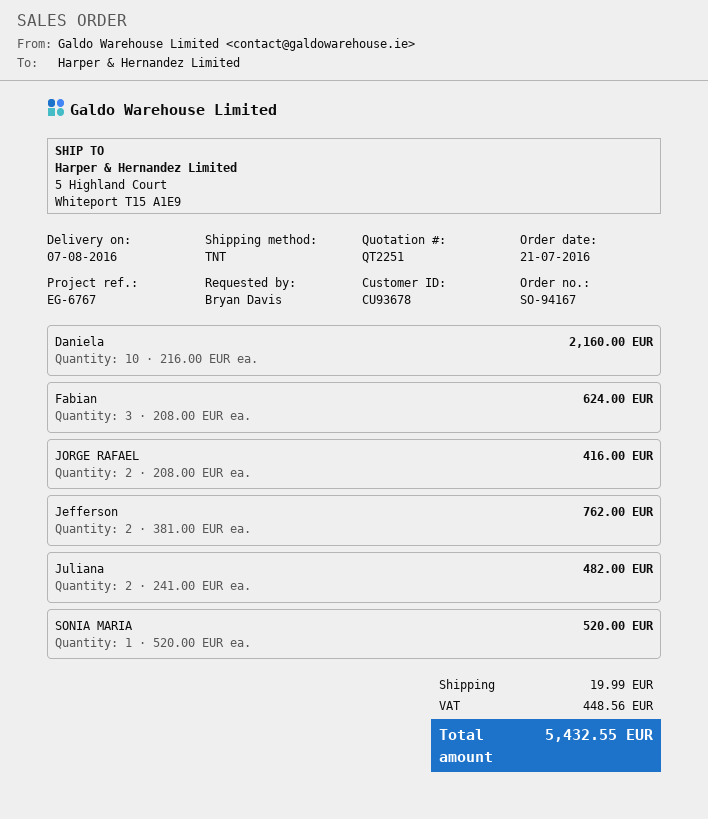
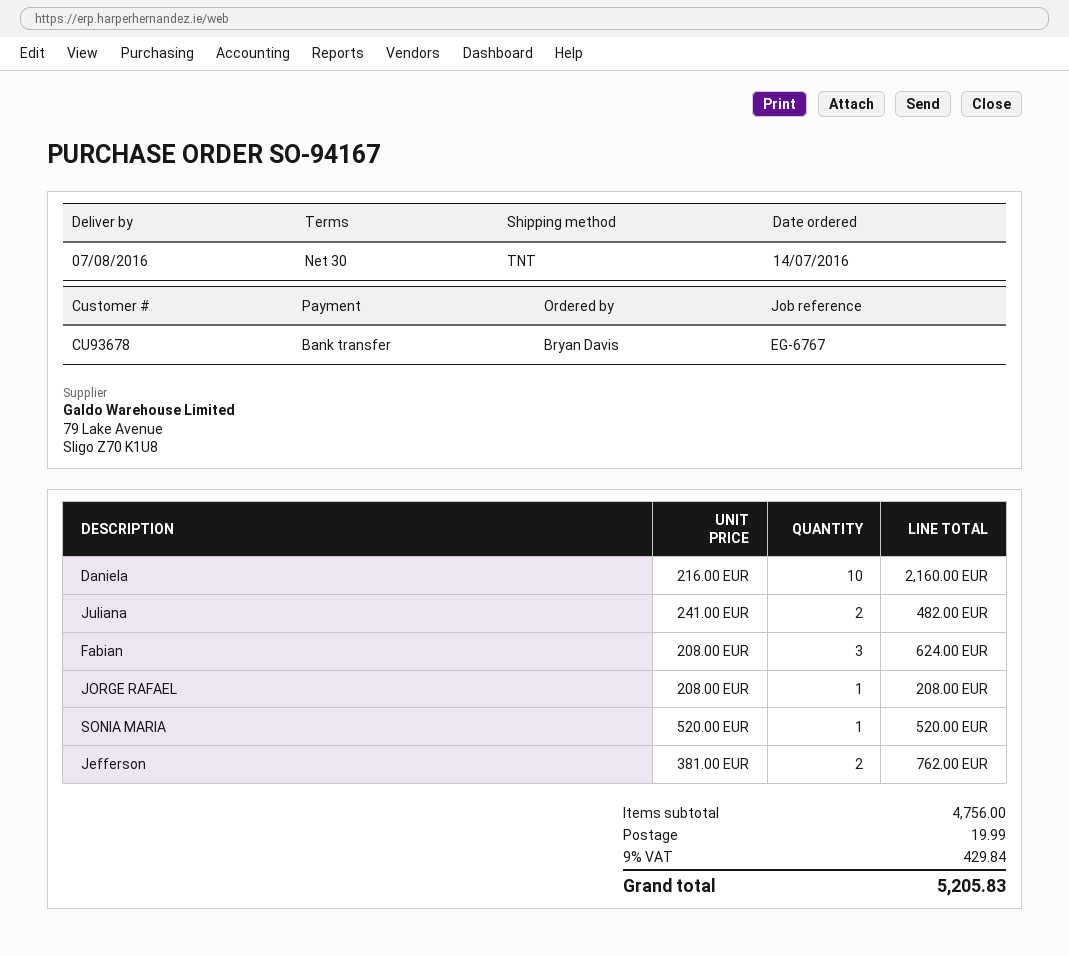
order date: 2016-07-21 -> 2016-07-14
JORGE RAFAEL: 2 x 208.00 = 416.00 -> 1 x 208.00 = 208.00
tax: 448.56 -> 429.84
total: 5432.55 -> 5205.83

